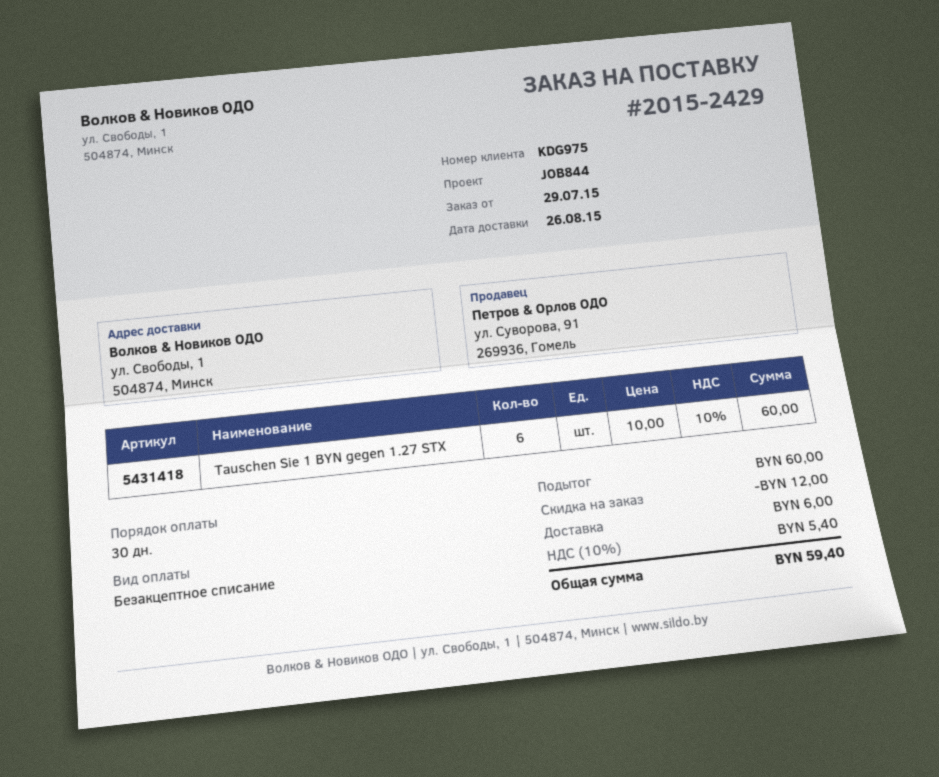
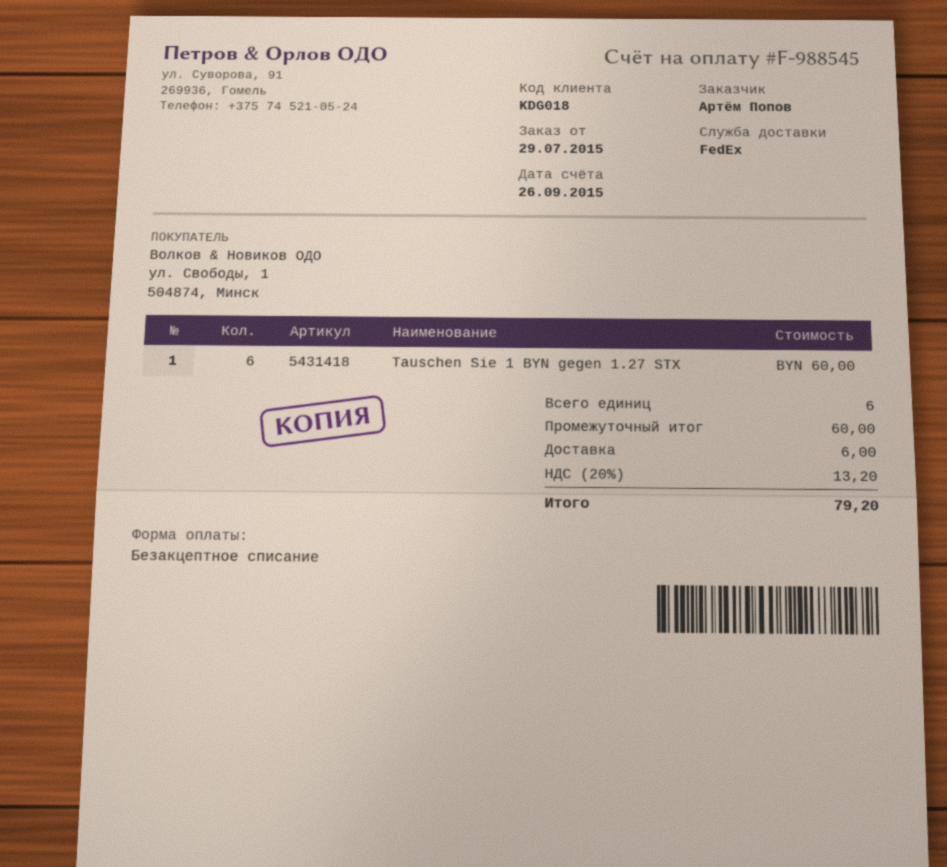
customer number: KDG975 -> KDG018
discount: 12.00 -> none
tax: 10% = 5.40 -> 20% = 13.20
total: 59.40 -> 79.20

